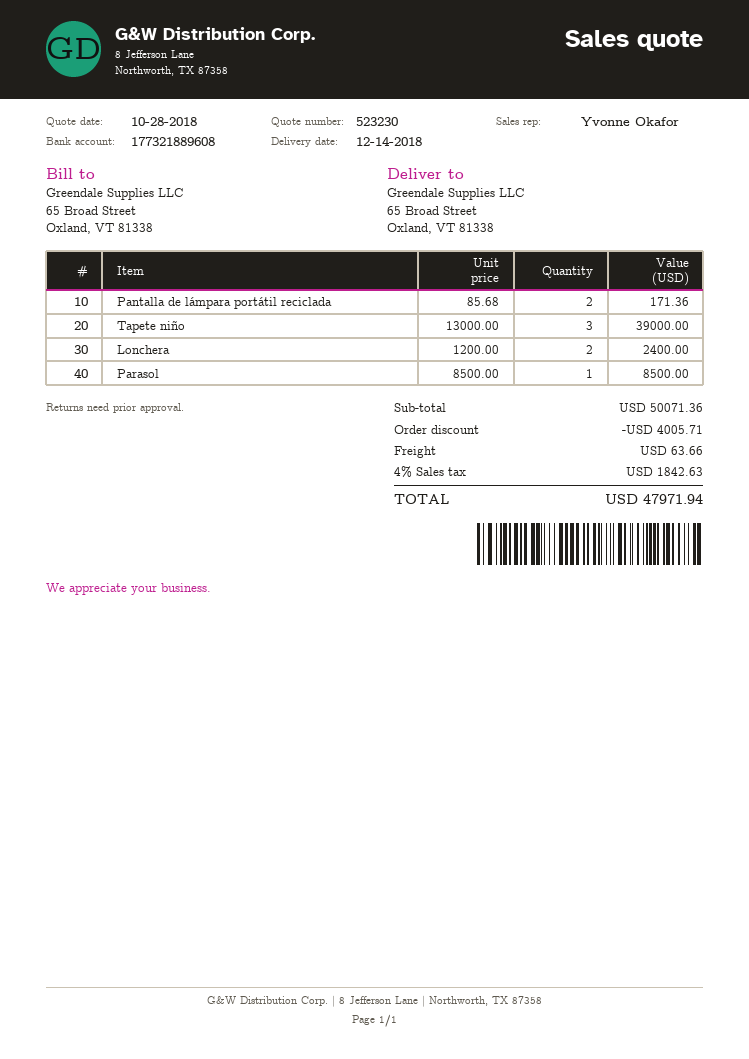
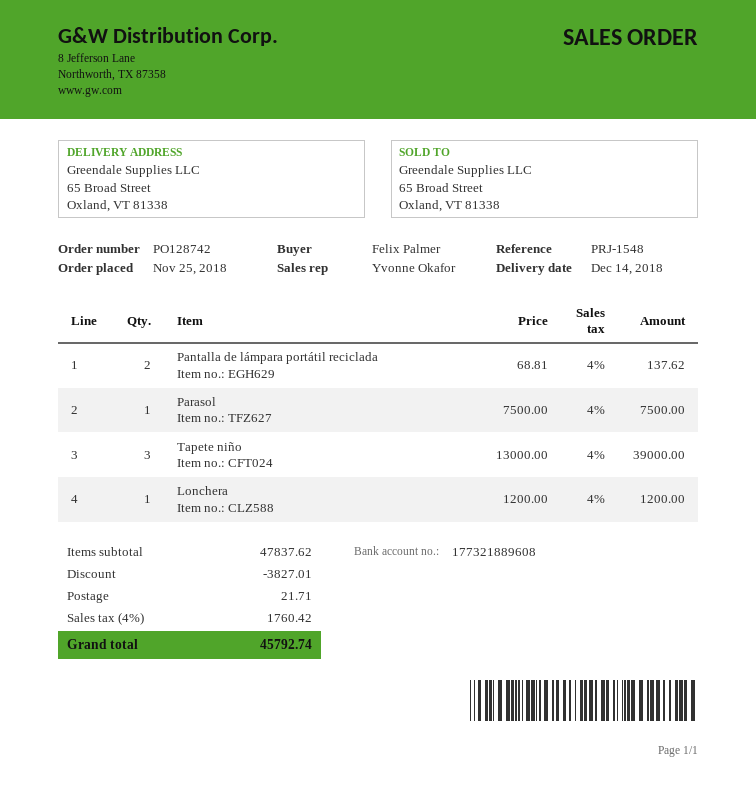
Pantalla de lámpara portátil reciclada: 2 x 85.68 = 171.36 -> 2 x 68.81 = 137.62
Lonchera: 2 x 1200.00 = 2400.00 -> 1 x 1200.00 = 1200.00
Parasol: 1 x 8500.00 = 8500.00 -> 1 x 7500.00 = 7500.00
subtotal: 50071.36 -> 47837.62
discount: 4005.71 -> 3827.01
shipping: 63.66 -> 21.71
tax: 4% = 1842.63 -> 4% = 1760.42
total: 47971.94 -> 45792.74

